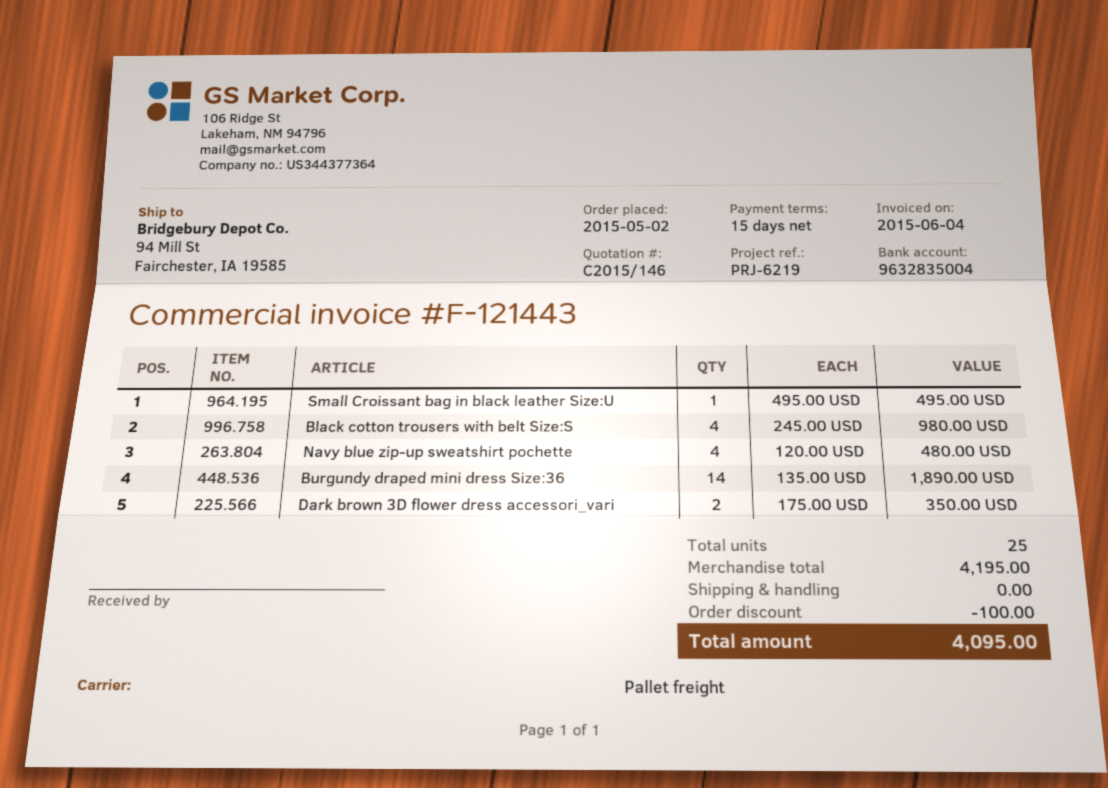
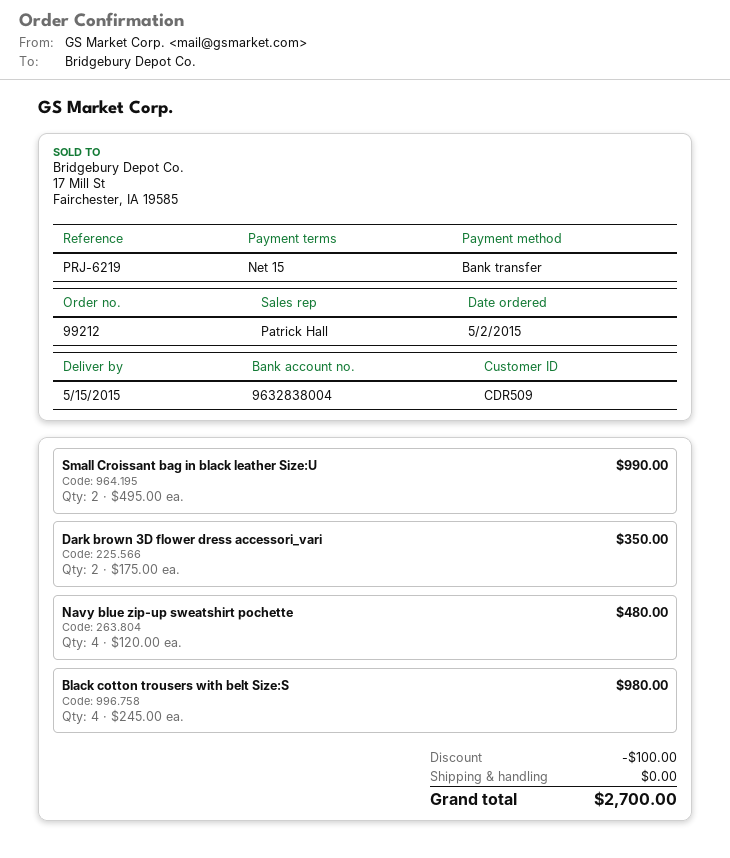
bank account: 9632835004 -> 9632838004
Small Croissant bag in black leather Size:U: 1 x 495.00 = 495.00 -> 2 x 495.00 = 990.00
Burgundy draped mini dress Size:36: 14 x 135.00 = 1890.00 -> none
total: 4095.00 -> 2700.00

